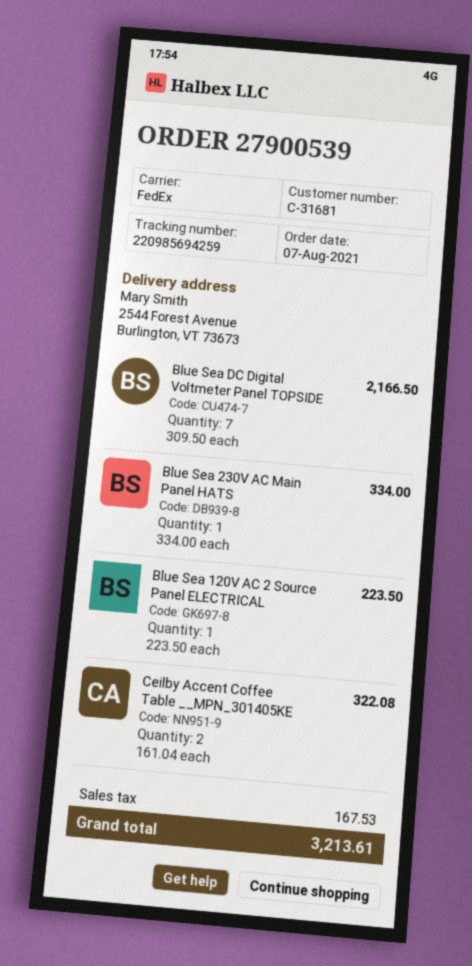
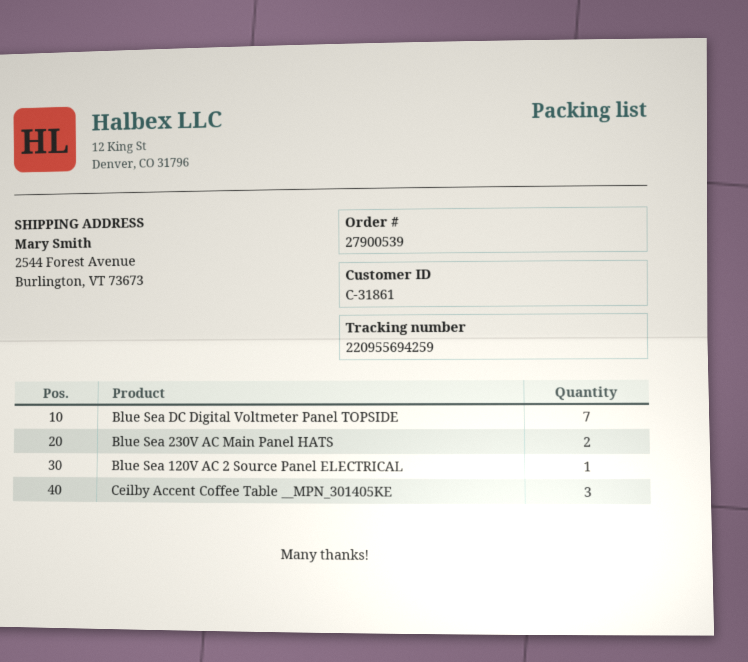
customer number: C-31681 -> C-31861
tracking number: 220985694259 -> 220955694259
Blue Sea 230V AC Main Panel HATS: 1 -> 2
Ceilby Accent Coffee Table __MPN_301405KE: 2 -> 3

